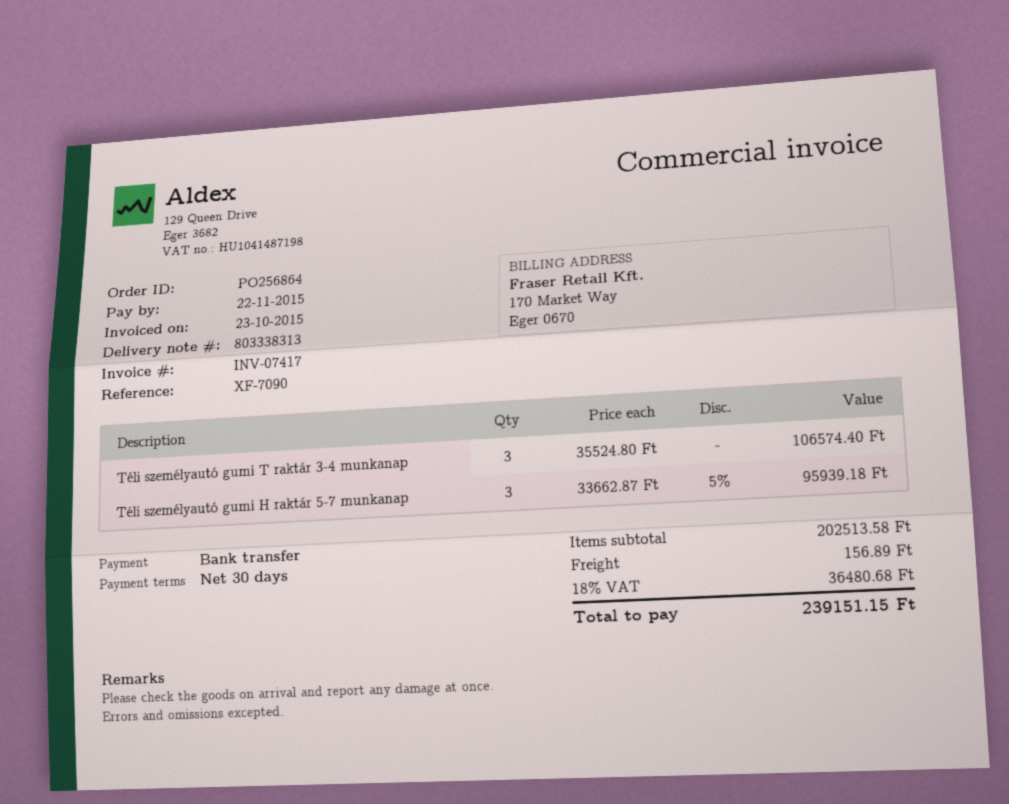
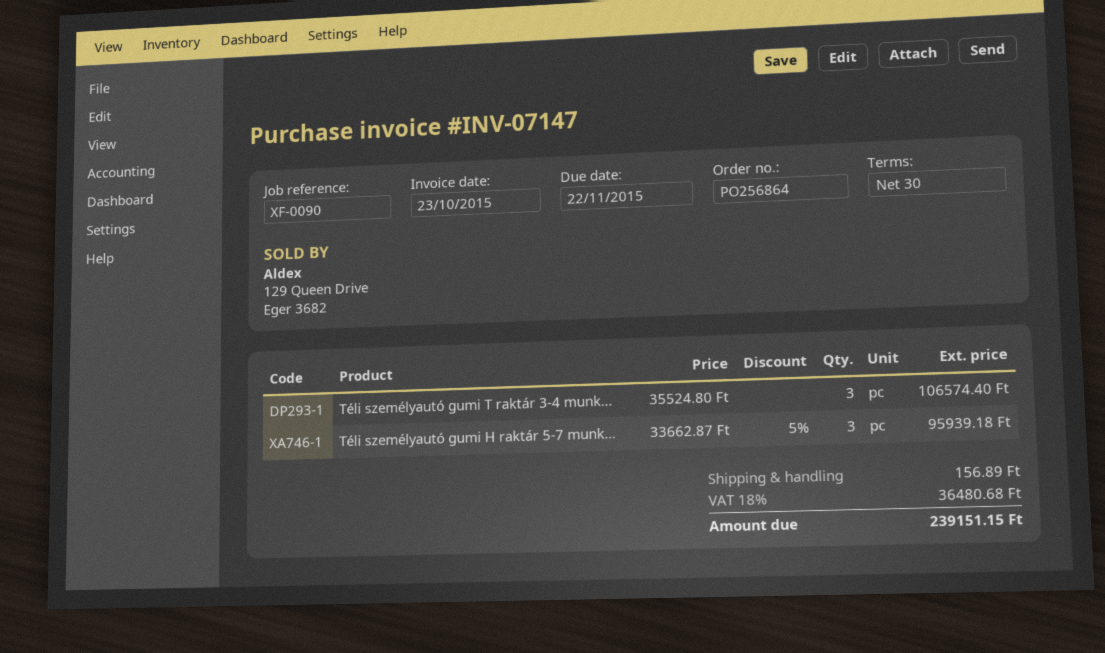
invoice number: INV-07417 -> INV-07147
reference: XF-7090 -> XF-0090

